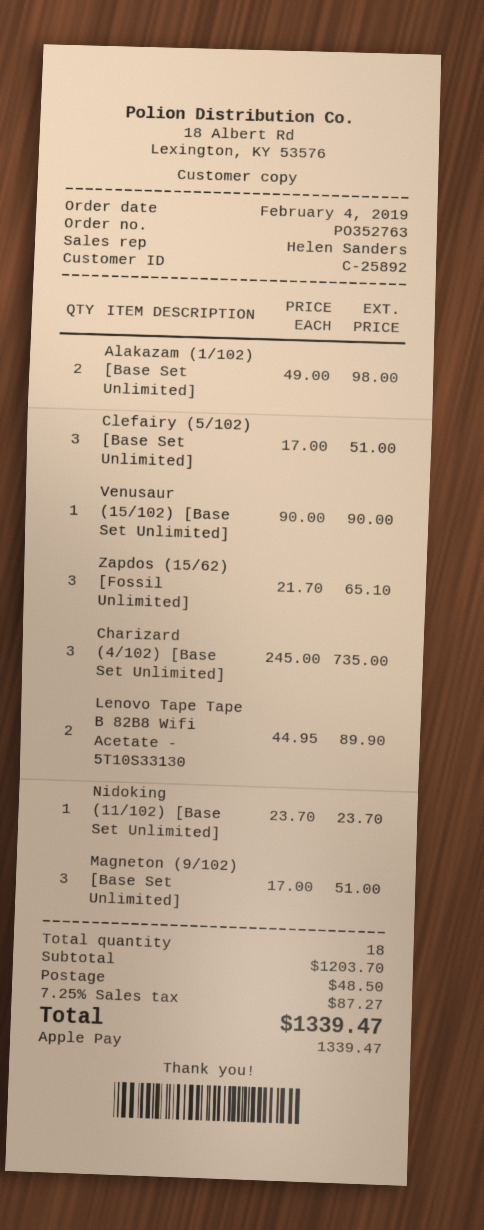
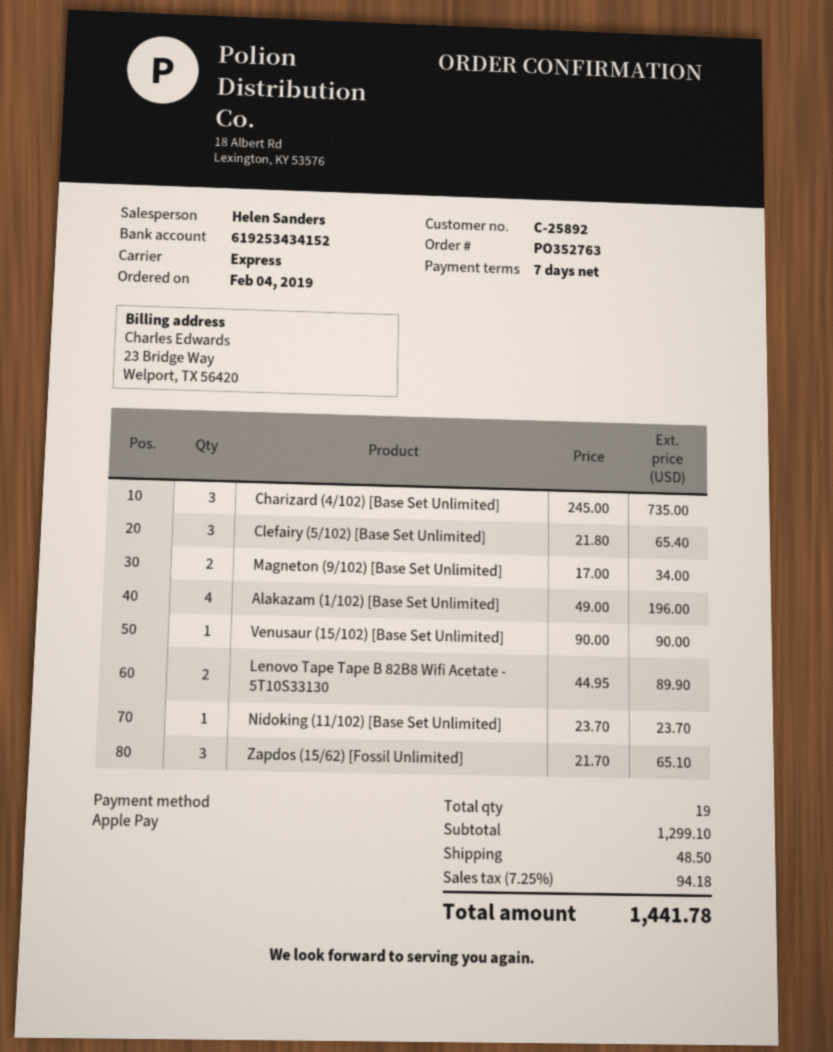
Alakazam (1/102) [Base Set Unlimited]: 2 x 49.00 = 98.00 -> 4 x 49.00 = 196.00
Clefairy (5/102) [Base Set Unlimited]: 3 x 17.00 = 51.00 -> 3 x 21.80 = 65.40
Magneton (9/102) [Base Set Unlimited]: 3 x 17.00 = 51.00 -> 2 x 17.00 = 34.00
total quantity: 18 -> 19
subtotal: 1203.70 -> 1299.10
tax: 7.25% = 87.27 -> 7.25% = 94.18
total: 1339.47 -> 1441.78

